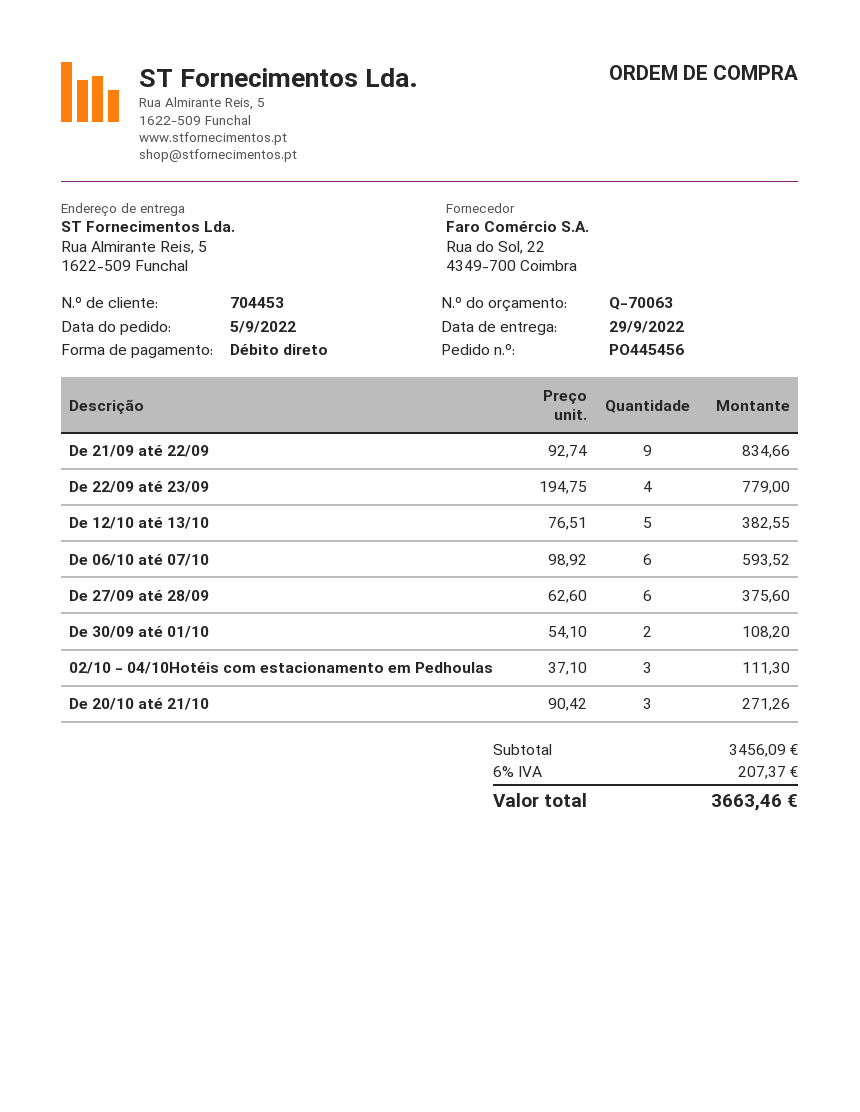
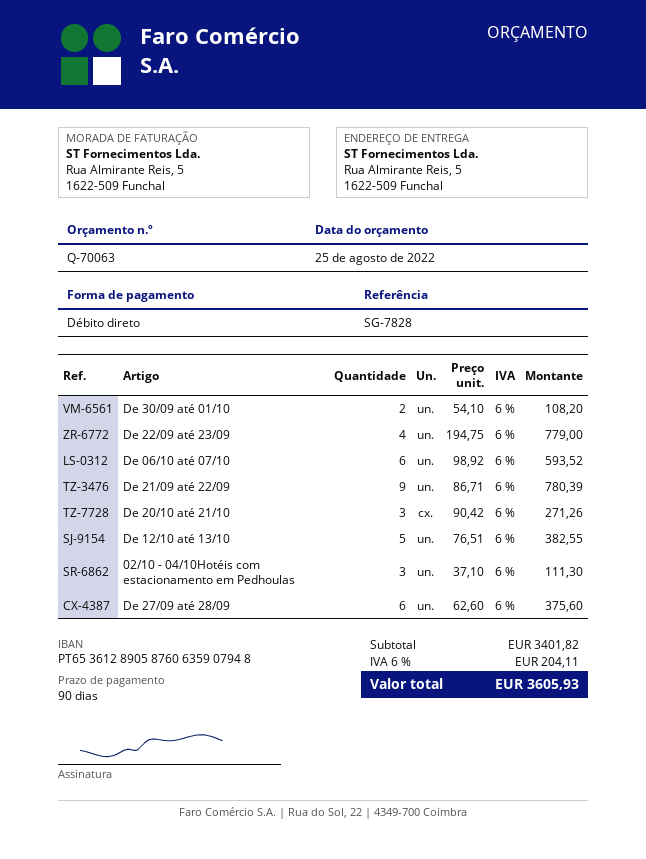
De 21/09 até 22/09: 9 x 92.74 = 834.66 -> 9 x 86.71 = 780.39
subtotal: 3456.09 -> 3401.82
tax: 6% = 207.37 -> 6% = 204.11
total: 3663.46 -> 3605.93

